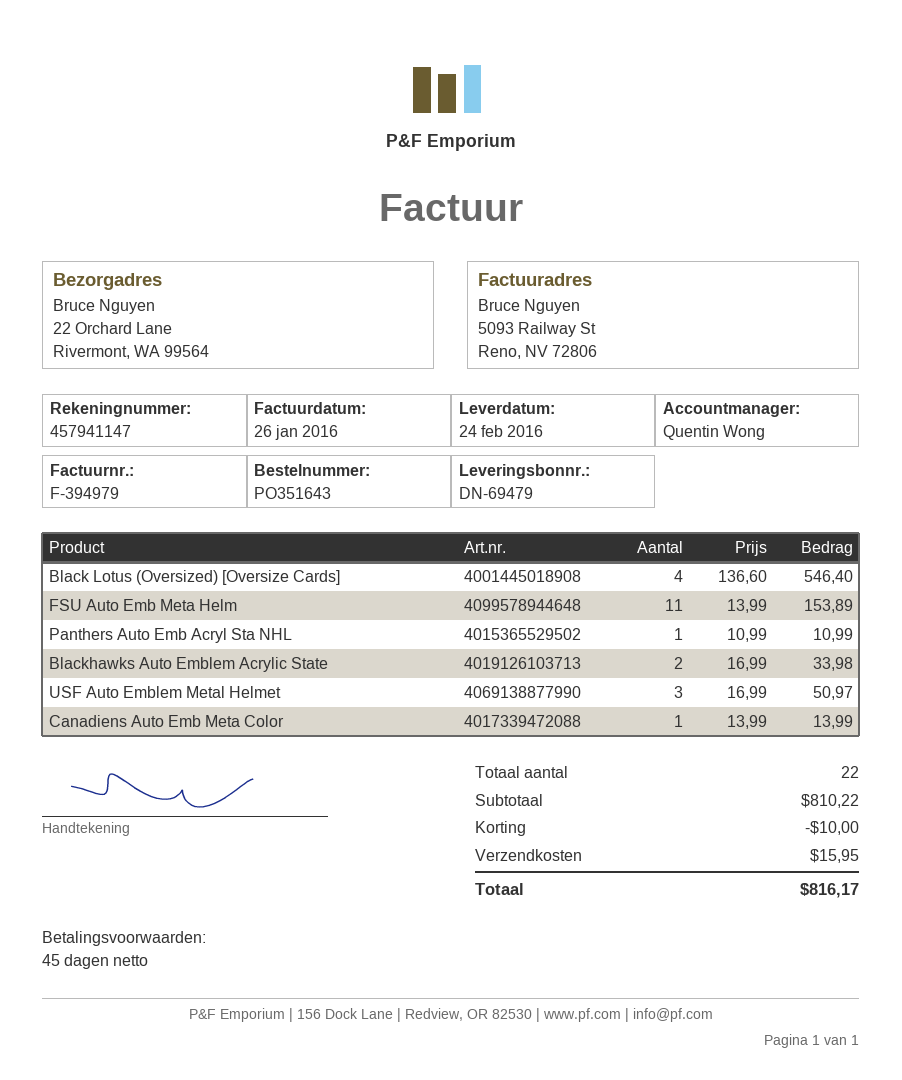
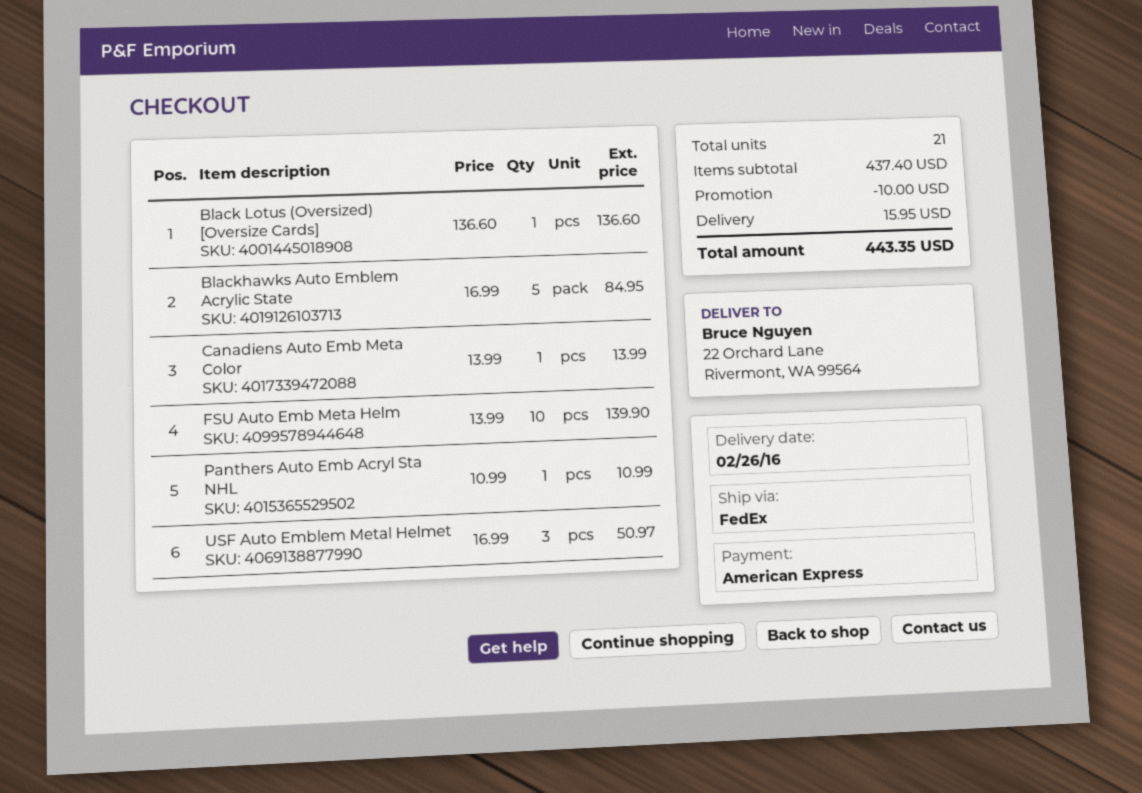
delivery date: 2016-02-24 -> 2016-02-26
Black Lotus (Oversized) [Oversize Cards]: 4 x 136.60 = 546.40 -> 1 x 136.60 = 136.60
FSU Auto Emb Meta Helm: 11 x 13.99 = 153.89 -> 10 x 13.99 = 139.90
Blackhawks Auto Emblem Acrylic State: 2 x 16.99 = 33.98 -> 5 x 16.99 = 84.95
total quantity: 22 -> 21
subtotal: 810.22 -> 437.40
total: 816.17 -> 443.35

